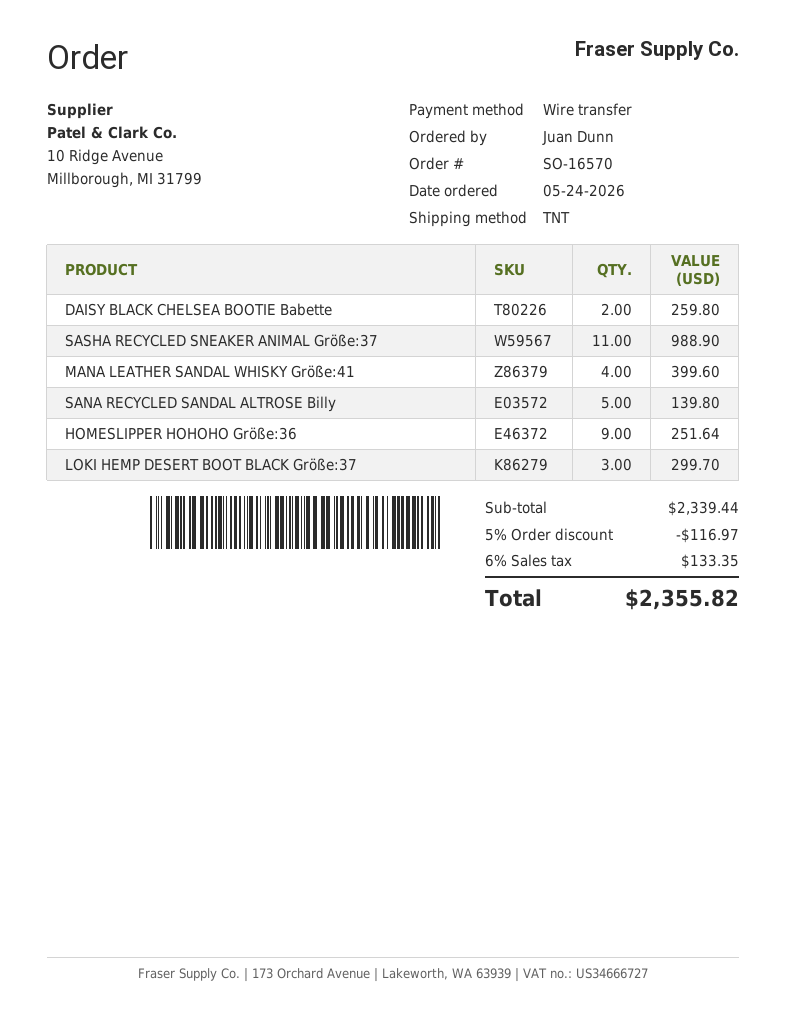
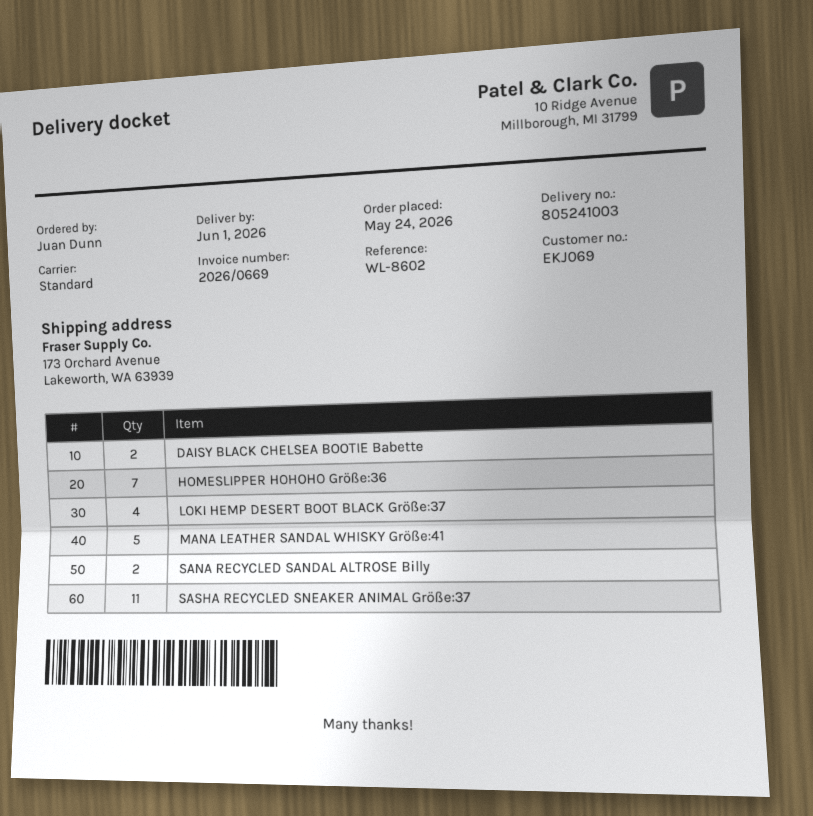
shipping method: TNT -> standard
MANA LEATHER SANDAL WHISKY Größe:41: 4 -> 5
SANA RECYCLED SANDAL ALTROSE Billy: 5 -> 2
HOMESLIPPER HOHOHO Größe:36: 9 -> 7
LOKI HEMP DESERT BOOT BLACK Größe:37: 3 -> 4

